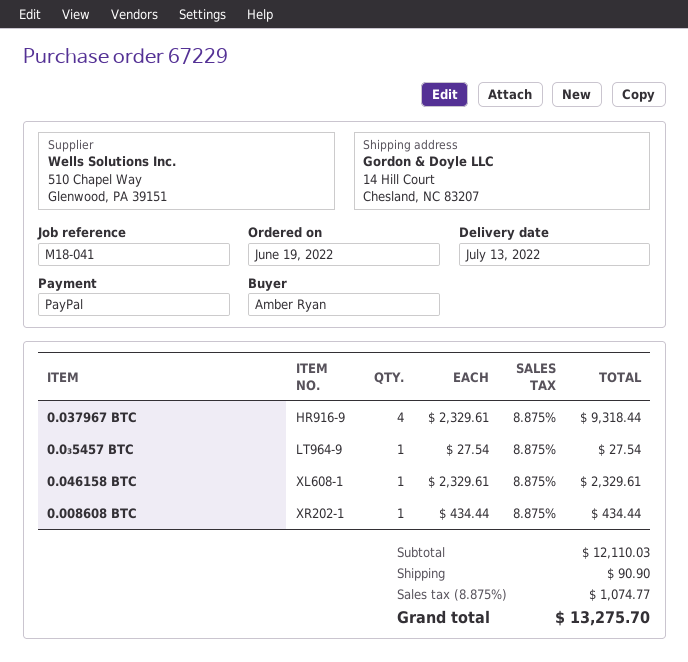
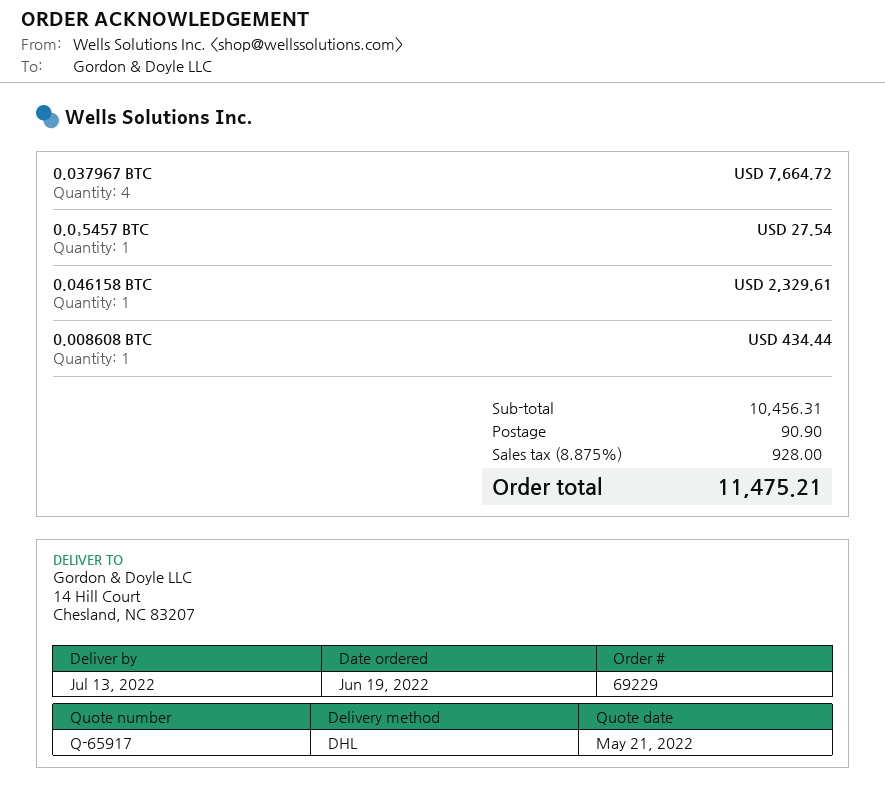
order number: 67229 -> 69229
0.037967 BTC: 4 for 9318.44 -> 4 for 7664.72
subtotal: 12110.03 -> 10456.31
tax: 8.875% = 1074.77 -> 8.875% = 928.00
total: 13275.70 -> 11475.21

